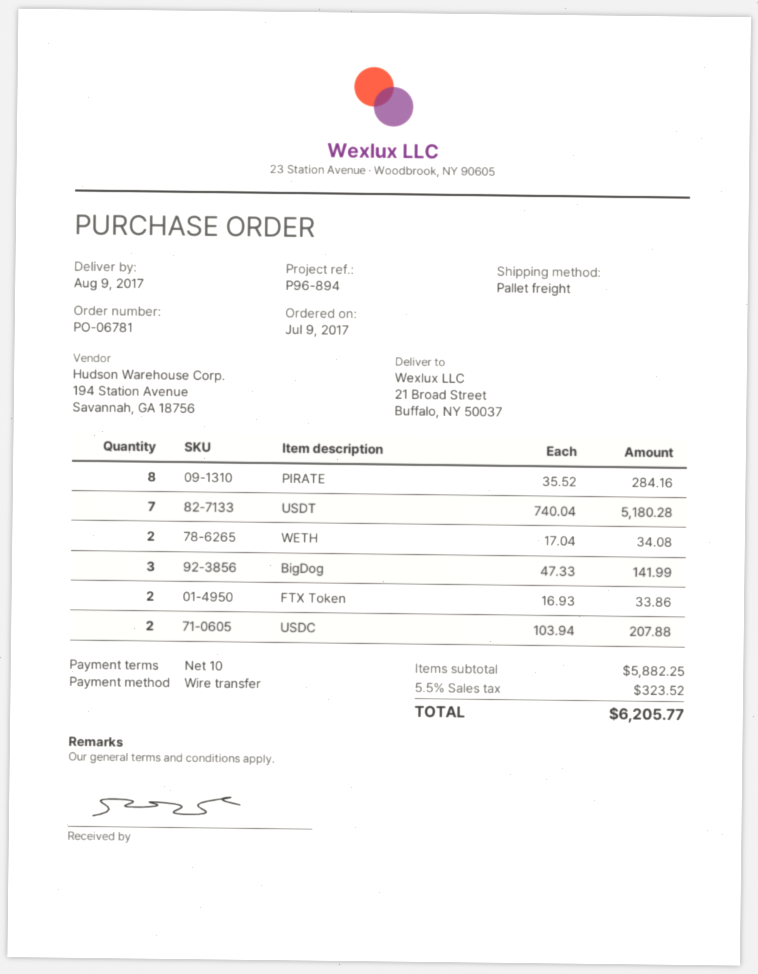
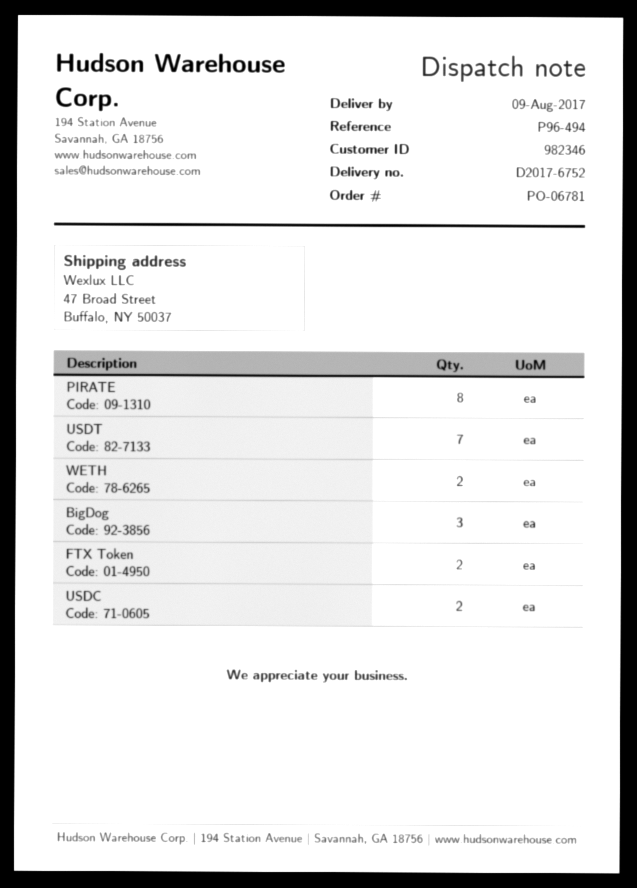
reference: P96-894 -> P96-494
ship to: 21 Broad Street, Buffalo, NY 50037 -> 47 Broad Street, Buffalo, NY 50037

